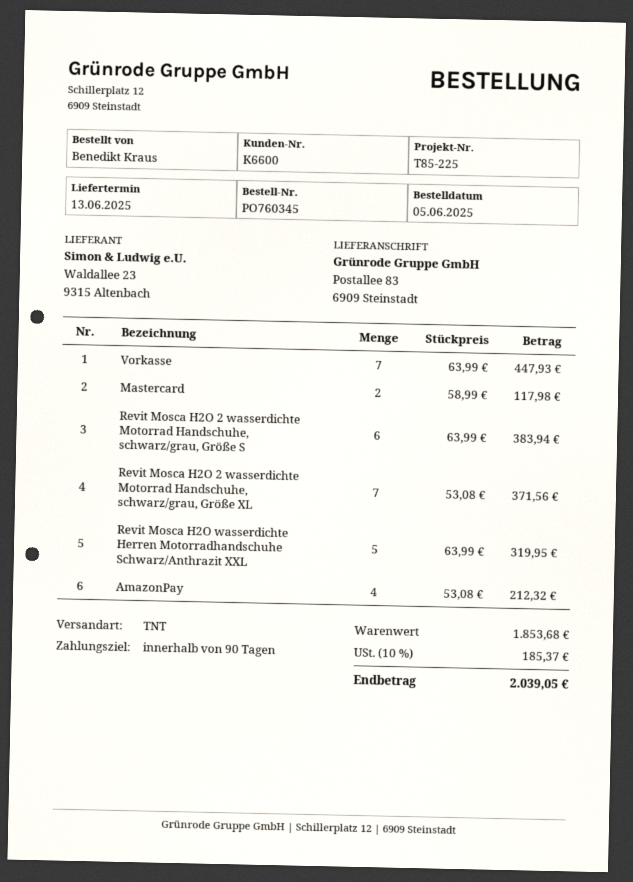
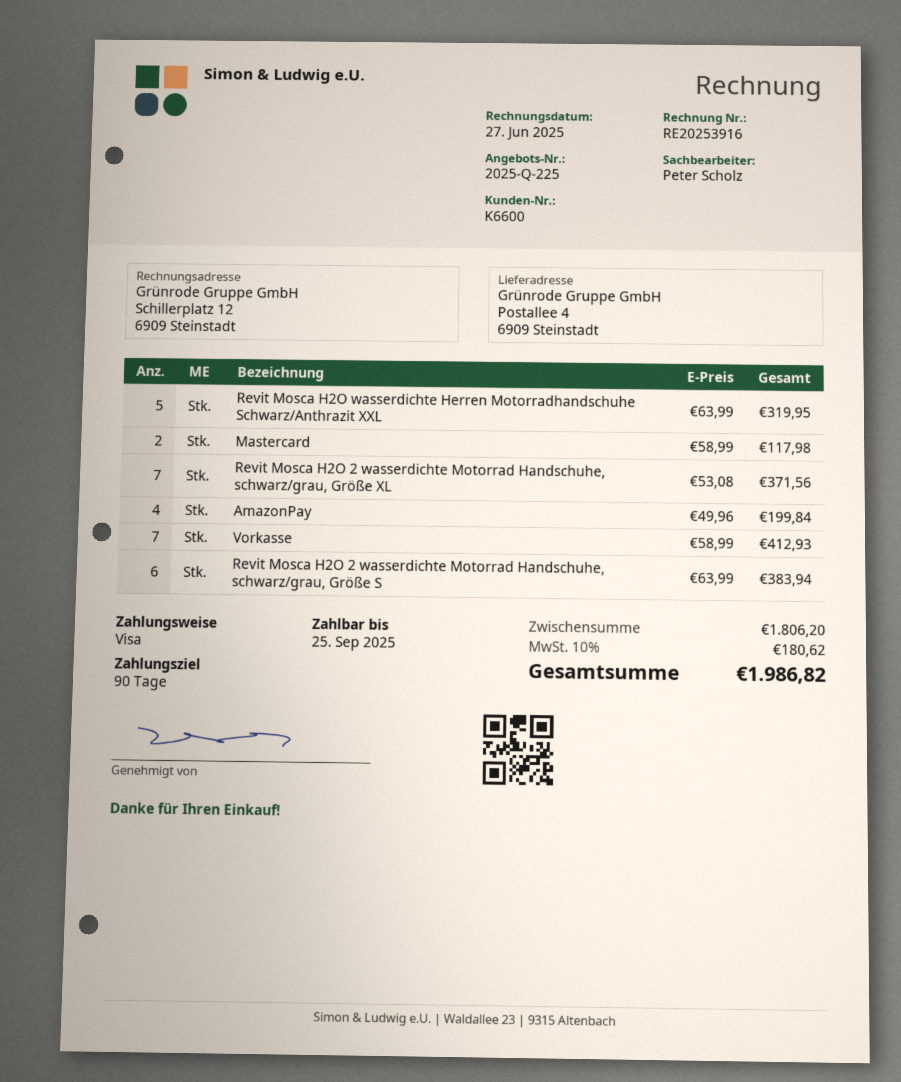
ship to: Postallee 83, 6909 Steinstadt -> Postallee 4, 6909 Steinstadt
Vorkasse: 7 x 63.99 = 447.93 -> 7 x 58.99 = 412.93
AmazonPay: 4 x 53.08 = 212.32 -> 4 x 49.96 = 199.84
subtotal: 1853.68 -> 1806.20
tax: 10% = 185.37 -> 10% = 180.62
total: 2039.05 -> 1986.82

